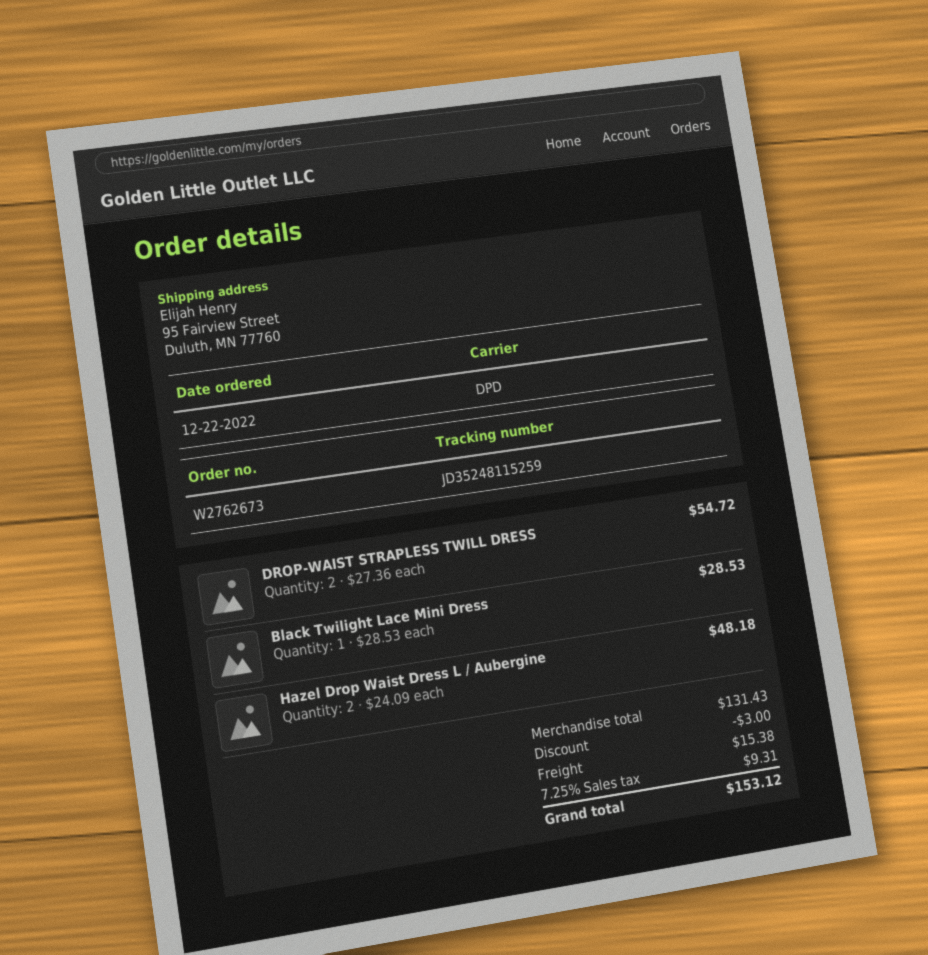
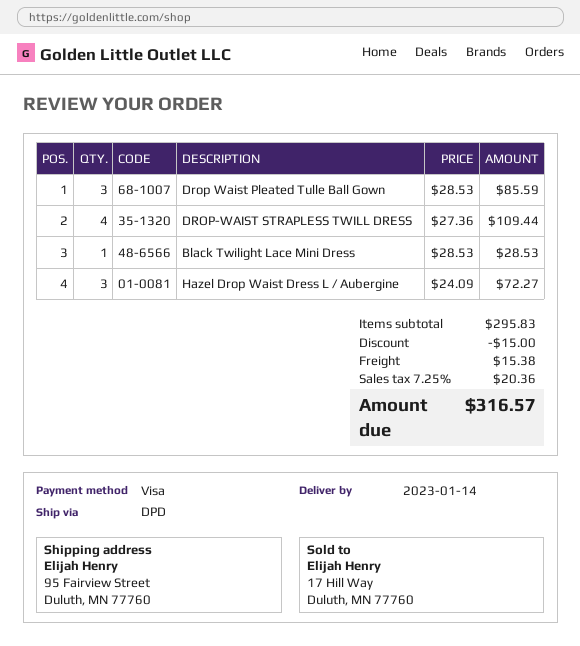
DROP-WAIST STRAPLESS TWILL DRESS: 2 x 27.36 = 54.72 -> 4 x 27.36 = 109.44
Hazel Drop Waist Dress L / Aubergine: 2 x 24.09 = 48.18 -> 3 x 24.09 = 72.27
Drop Waist Pleated Tulle Ball Gown: none -> 3 x 28.53 = 85.59
subtotal: 131.43 -> 295.83
discount: 3.00 -> 15.00
tax: 7.25% = 9.31 -> 7.25% = 20.36
total: 153.12 -> 316.57

